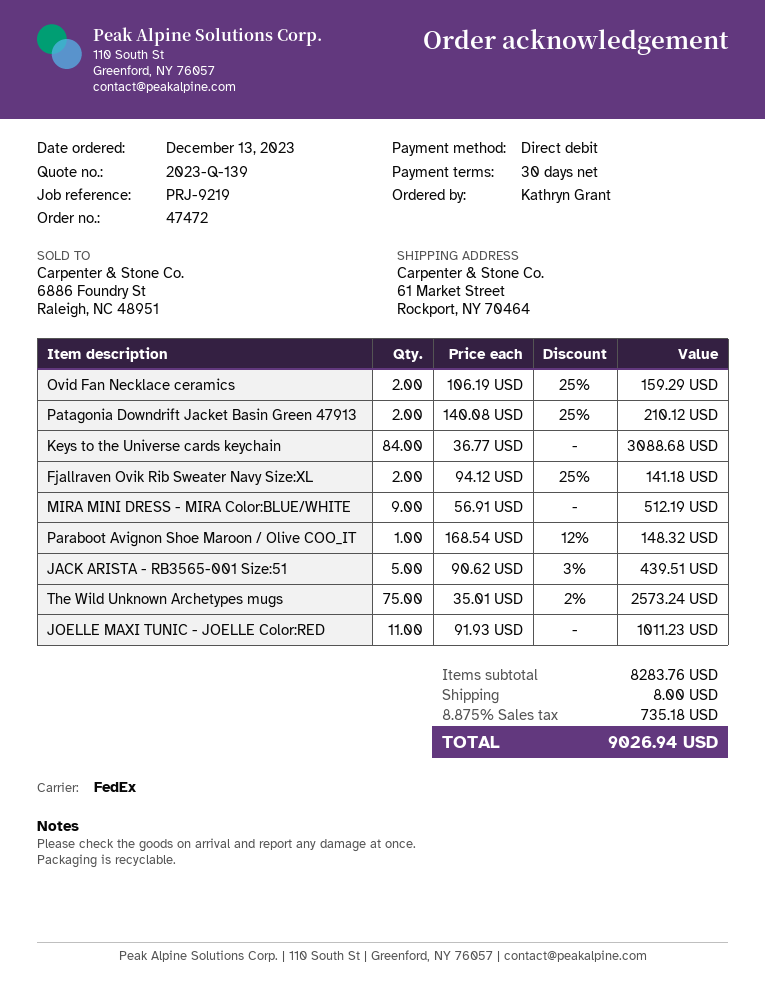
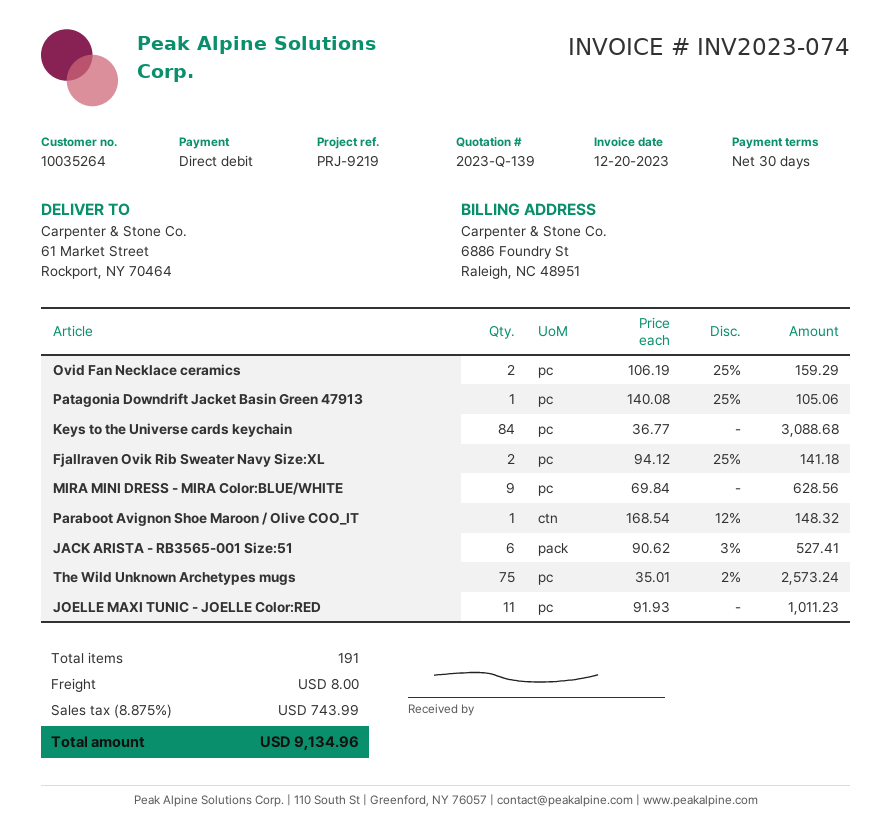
Patagonia Downdrift Jacket Basin Green 47913: 2 x 140.08 - 25% = 210.12 -> 1 x 140.08 - 25% = 105.06
MIRA MINI DRESS - MIRA Color:BLUE/WHITE: 9 x 56.91 = 512.19 -> 9 x 69.84 = 628.56
JACK ARISTA - RB3565-001 Size:51: 5 x 90.62 - 3% = 439.51 -> 6 x 90.62 - 3% = 527.41
tax: 8.875% = 735.18 -> 8.875% = 743.99
total: 9026.94 -> 9134.96

